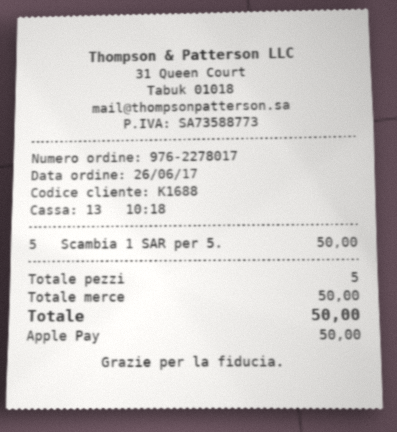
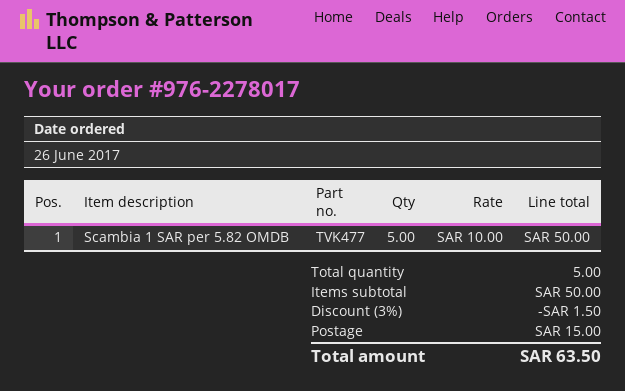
discount: none -> 3% = 1.50
shipping: none -> 15.00
total: 50.00 -> 63.50

